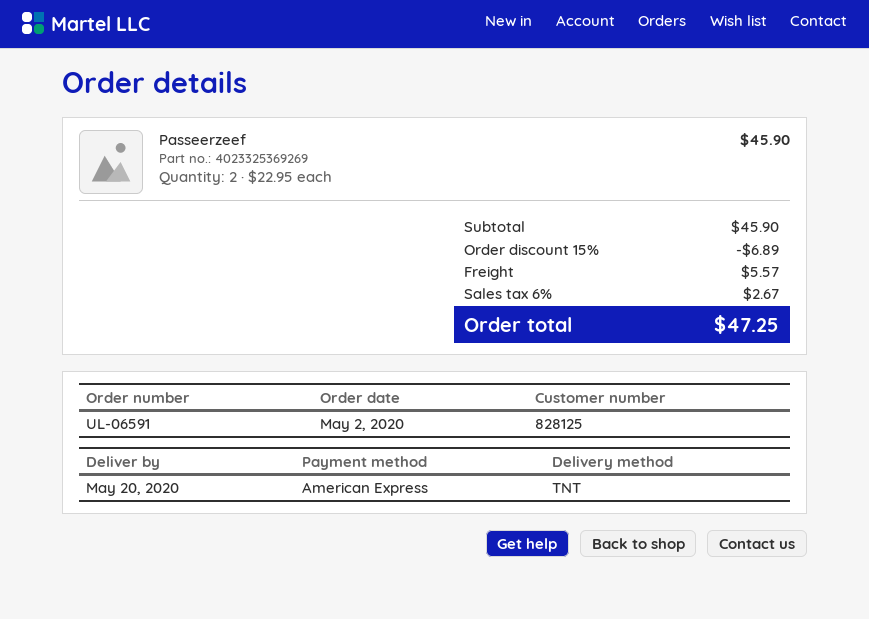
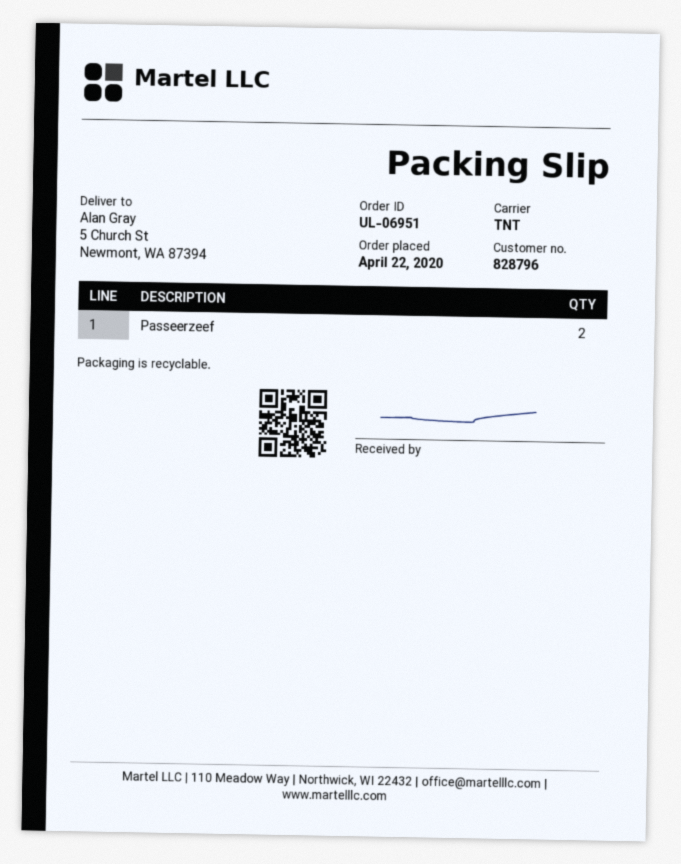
order number: UL-06591 -> UL-06951
order date: 2020-05-02 -> 2020-04-22
customer number: 828125 -> 828796

